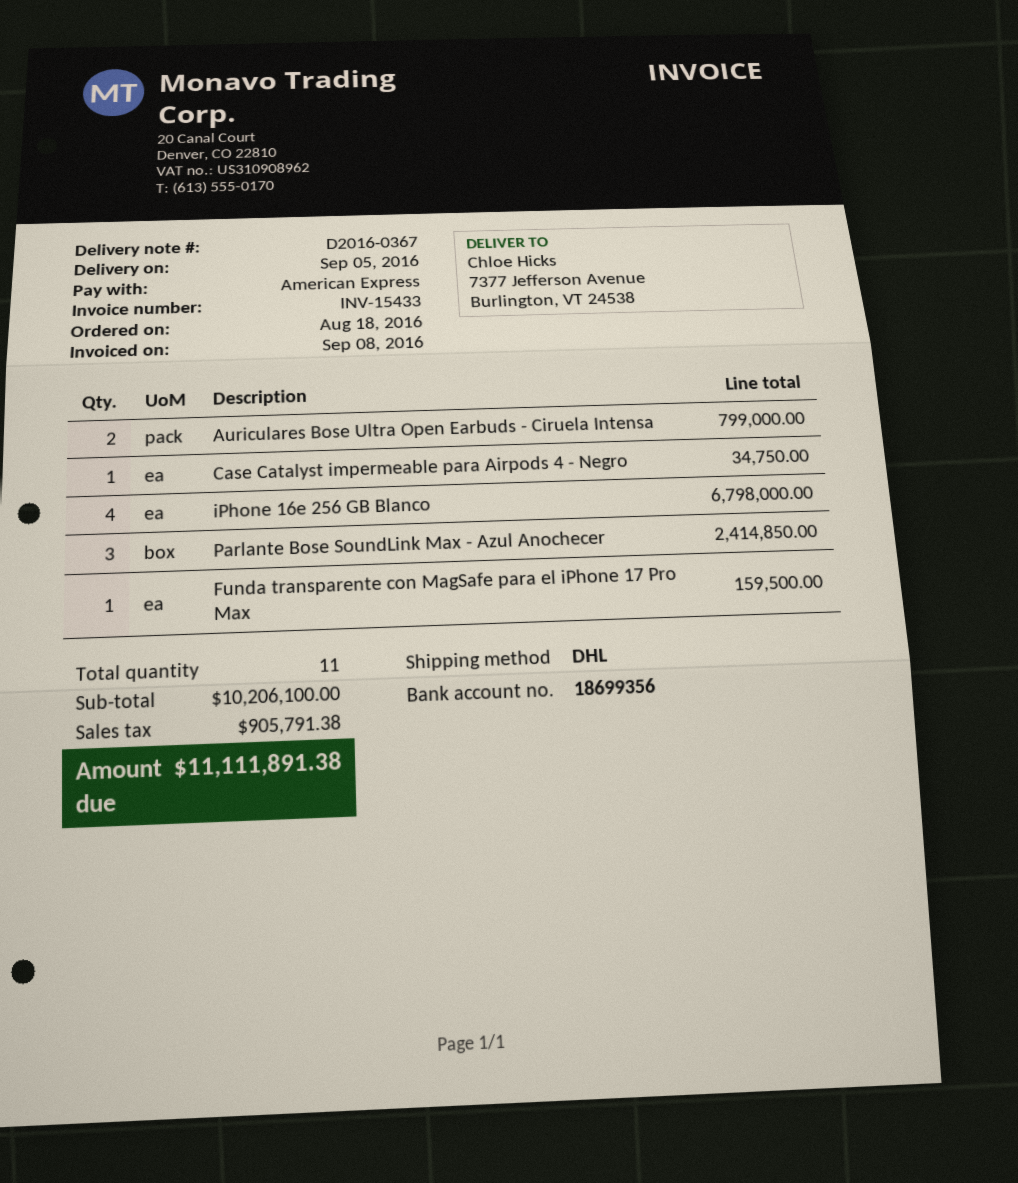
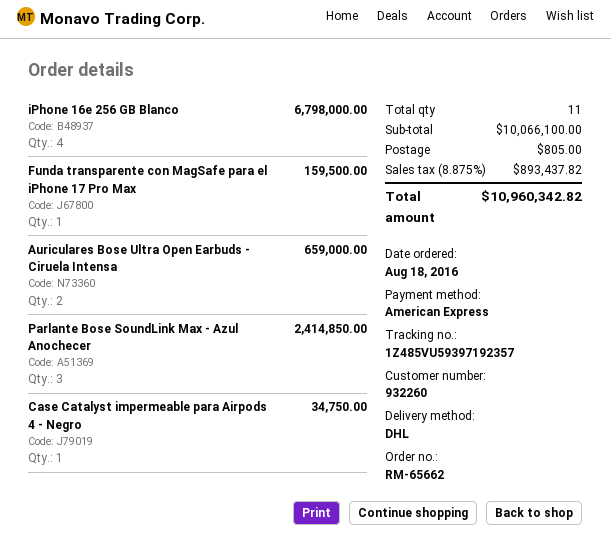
Auriculares Bose Ultra Open Earbuds - Ciruela Intensa: 2 for 799000.00 -> 2 for 659000.00
subtotal: 10206100.00 -> 10066100.00
shipping: none -> 805.00
tax: 905791.38 -> 893437.82
total: 11111891.38 -> 10960342.82

